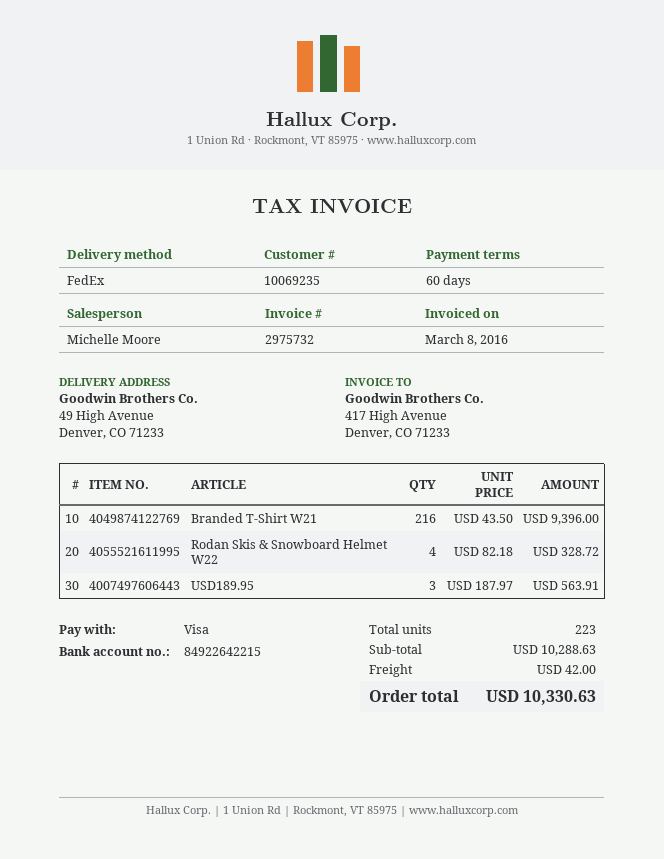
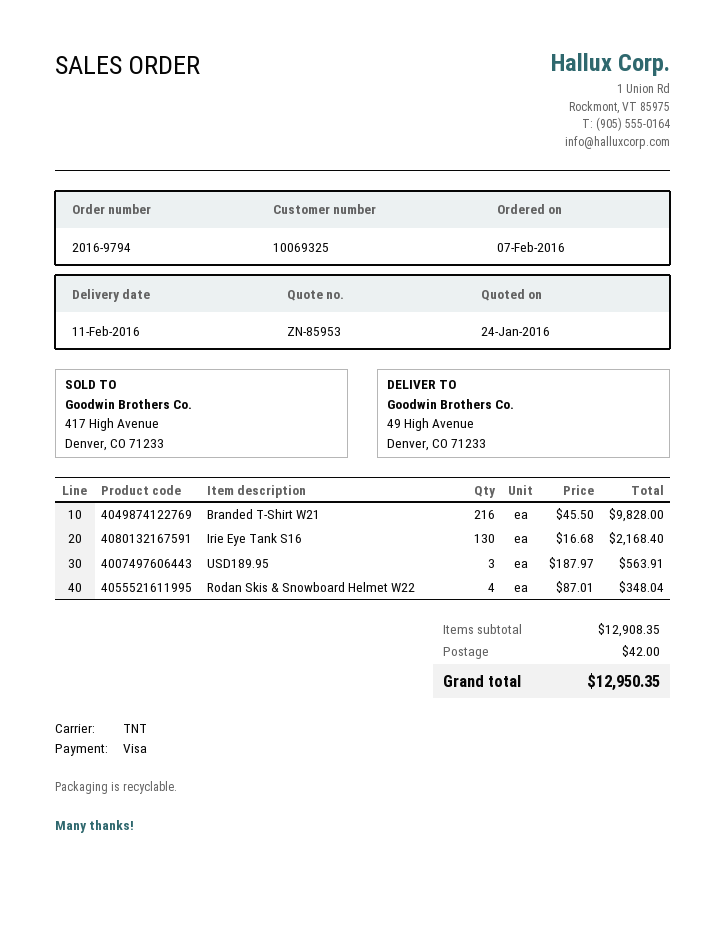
customer number: 10069235 -> 10069325
shipping method: FedEx -> TNT
Branded T-Shirt W21: 216 x 43.50 = 9396.00 -> 216 x 45.50 = 9828.00
Rodan Skis & Snowboard Helmet W22: 4 x 82.18 = 328.72 -> 4 x 87.01 = 348.04
Irie Eye Tank S16: none -> 130 x 16.68 = 2168.40
subtotal: 10288.63 -> 12908.35
total: 10330.63 -> 12950.35

